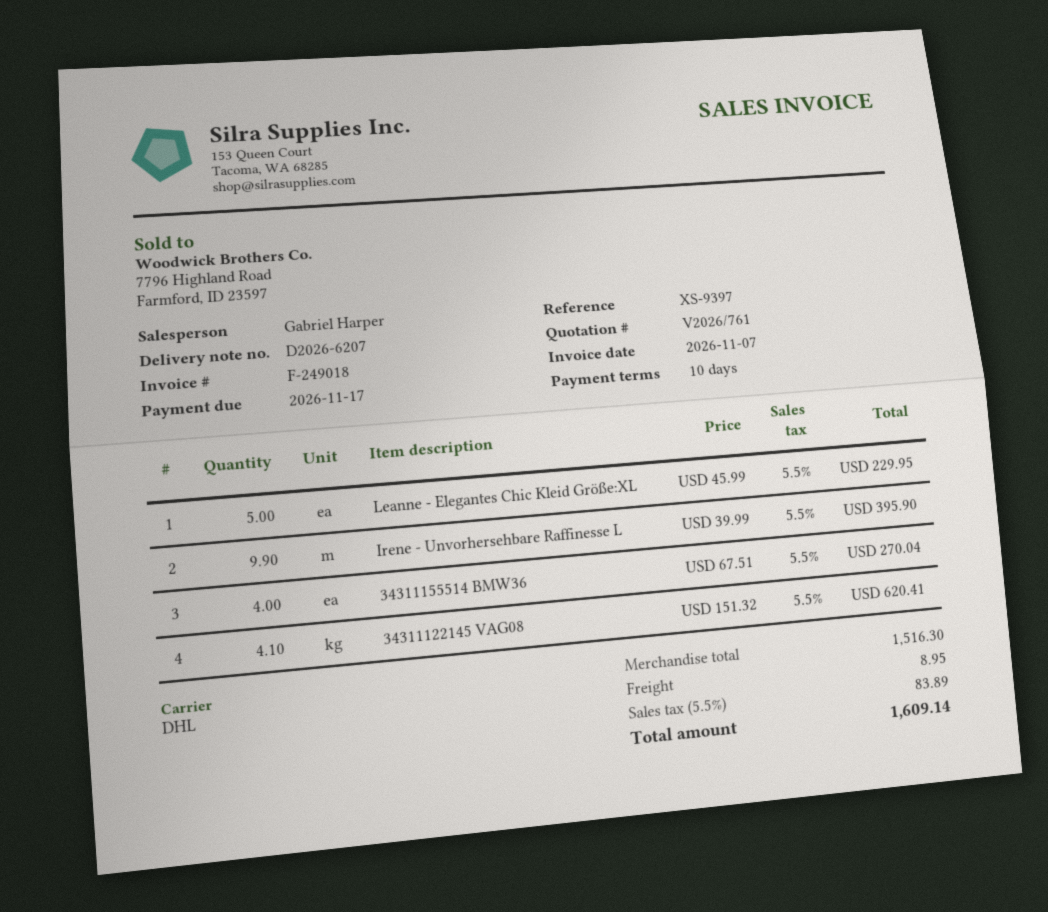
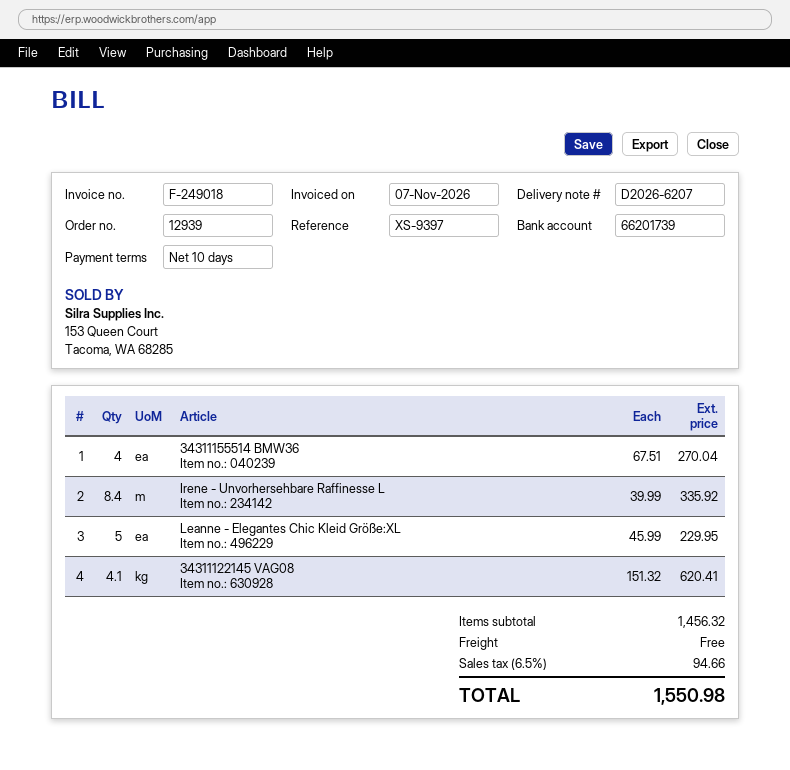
Irene - Unvorhersehbare Raffinesse L: 9.9 x 39.99 = 395.90 -> 8.4 x 39.99 = 335.92
subtotal: 1516.30 -> 1456.32
shipping: 8.95 -> 0.00
tax: 5.5% = 83.89 -> 6.5% = 94.66
total: 1609.14 -> 1550.98

